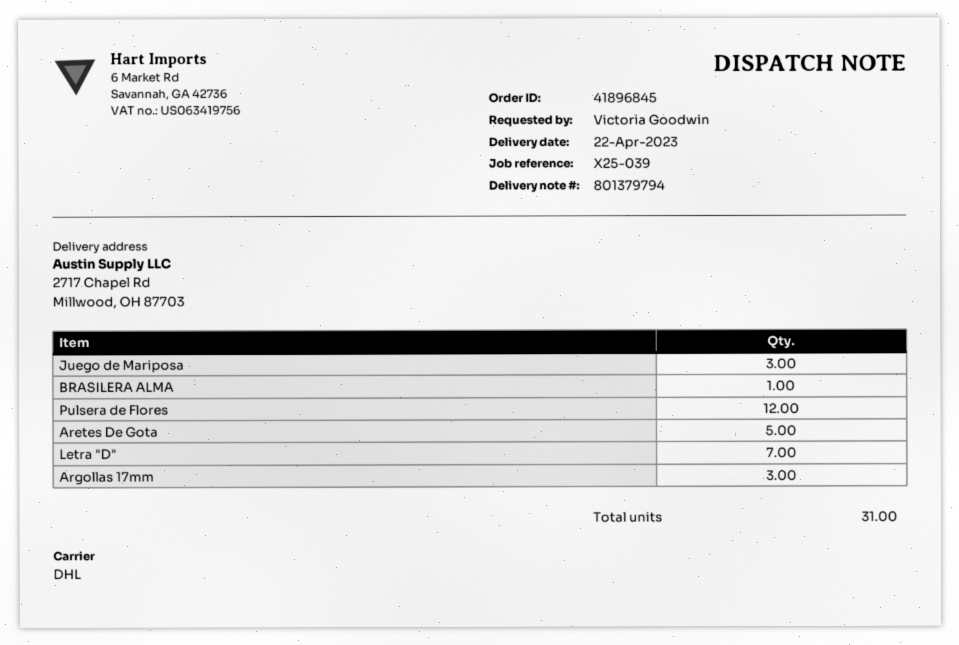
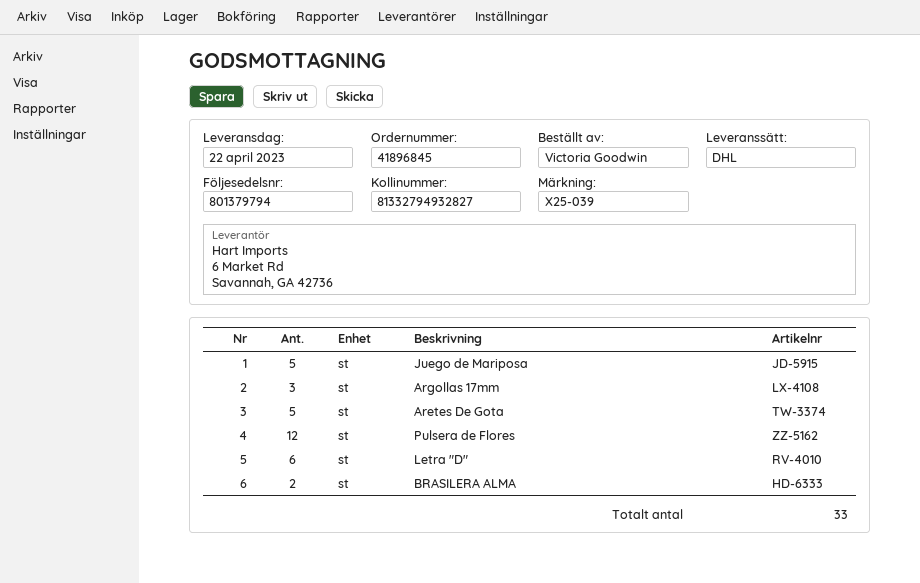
Juego de Mariposa: 3 -> 5
BRASILERA ALMA: 1 -> 2
Letra "D": 7 -> 6
total quantity: 31 -> 33

